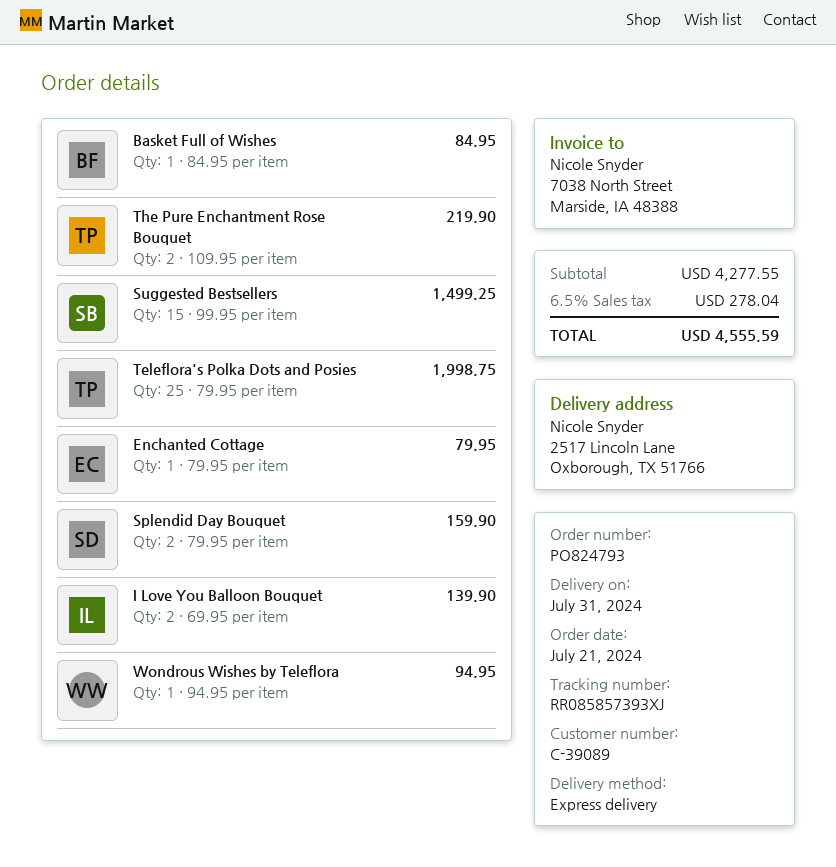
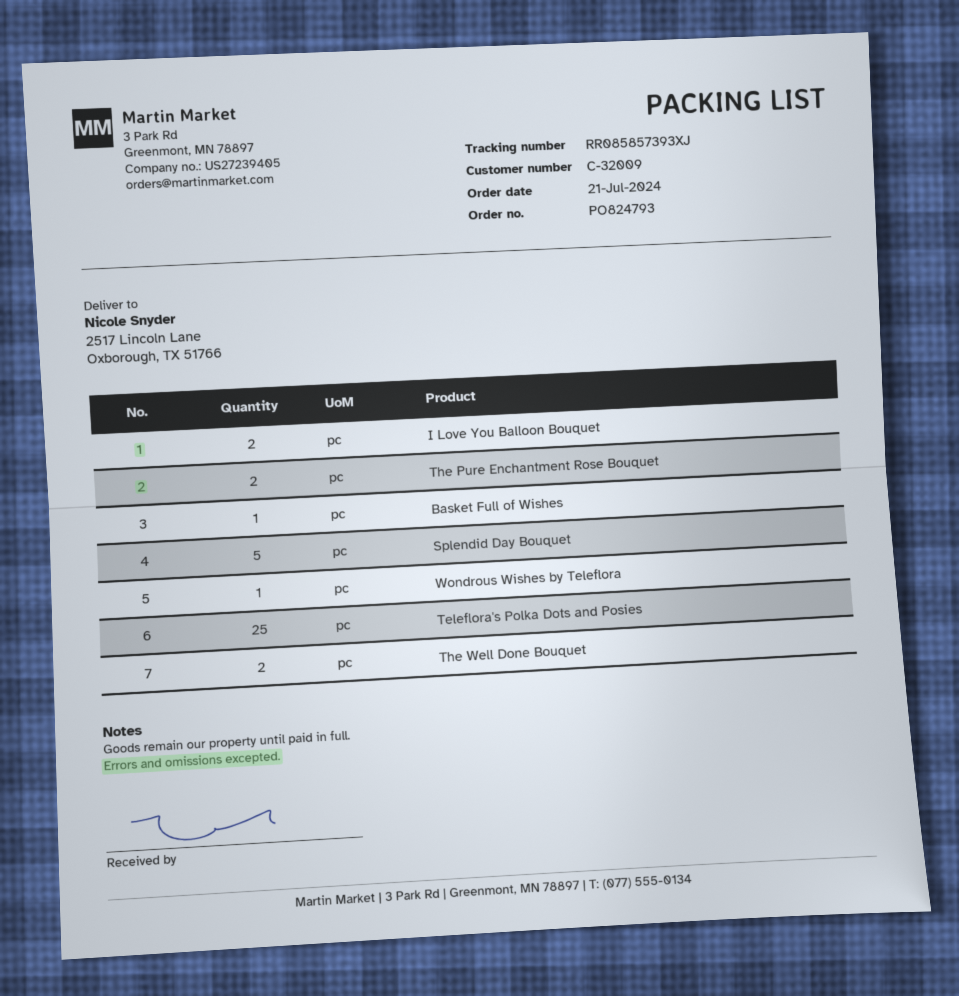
customer number: C-39089 -> C-32009
Suggested Bestsellers: 15 -> none
Enchanted Cottage: 1 -> none
Splendid Day Bouquet: 2 -> 5
The Well Done Bouquet: none -> 2

